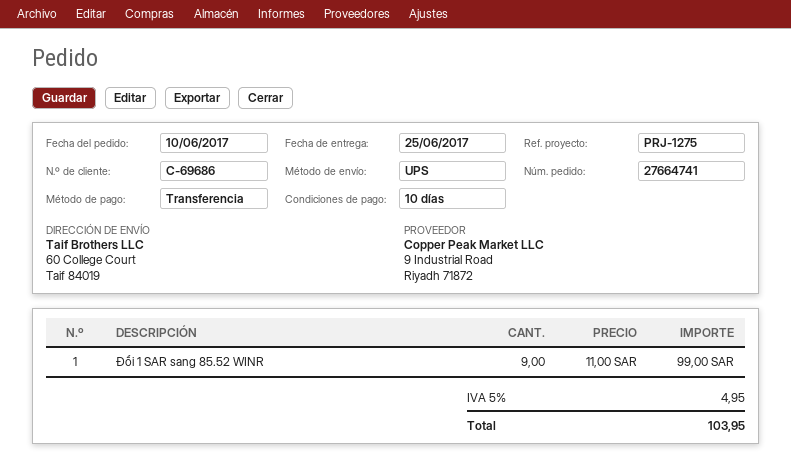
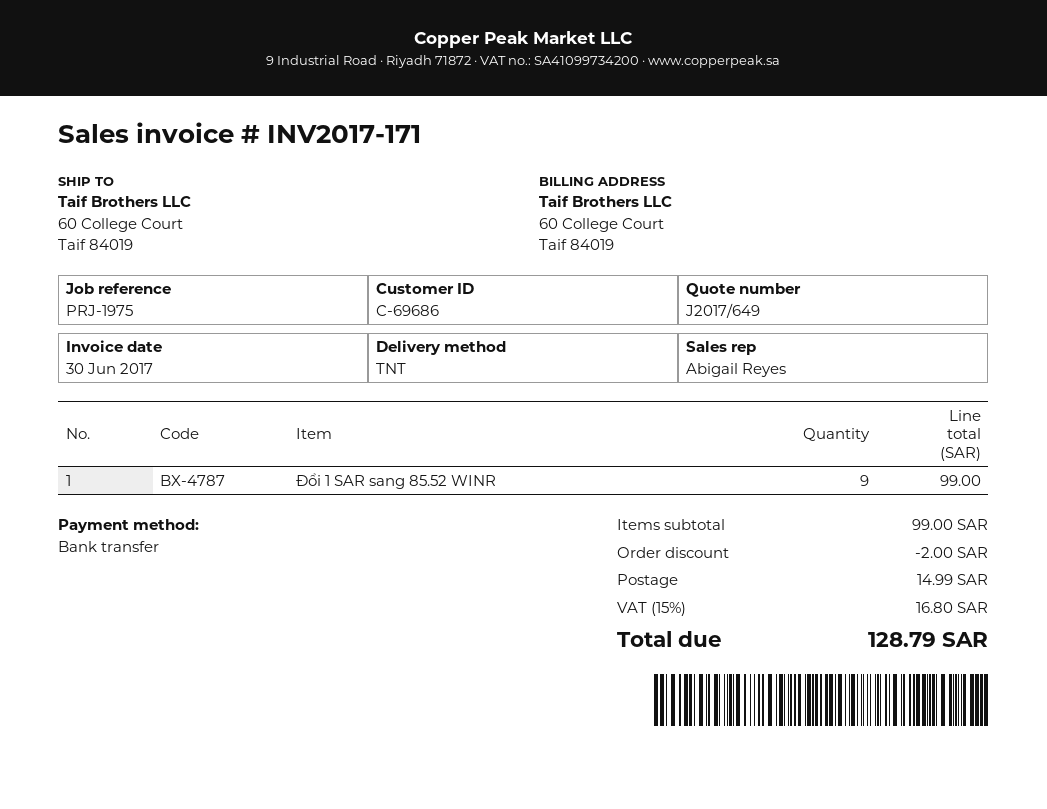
reference: PRJ-1275 -> PRJ-1975
shipping method: UPS -> TNT
discount: none -> 2.00
shipping: none -> 14.99
tax: 5% = 4.95 -> 15% = 16.80
total: 103.95 -> 128.79

